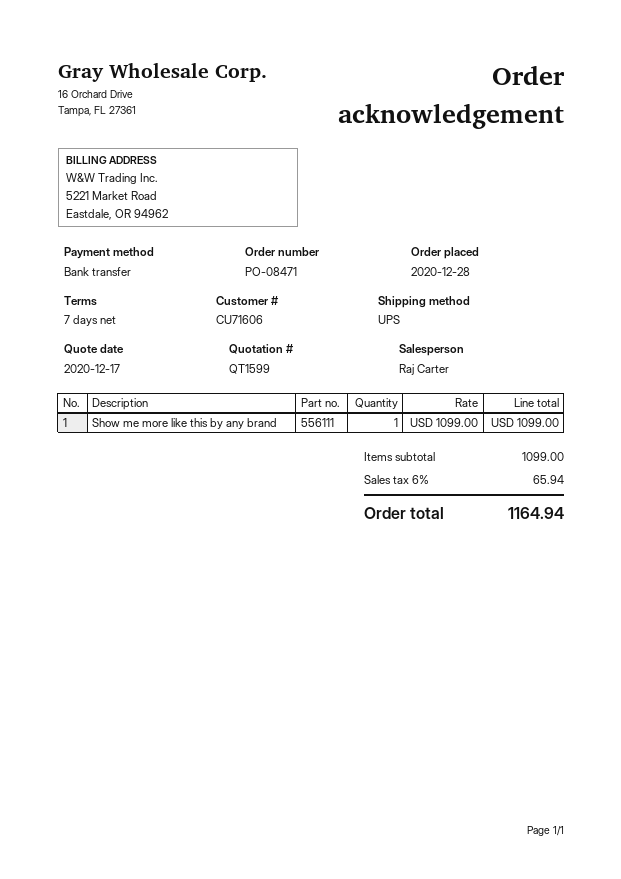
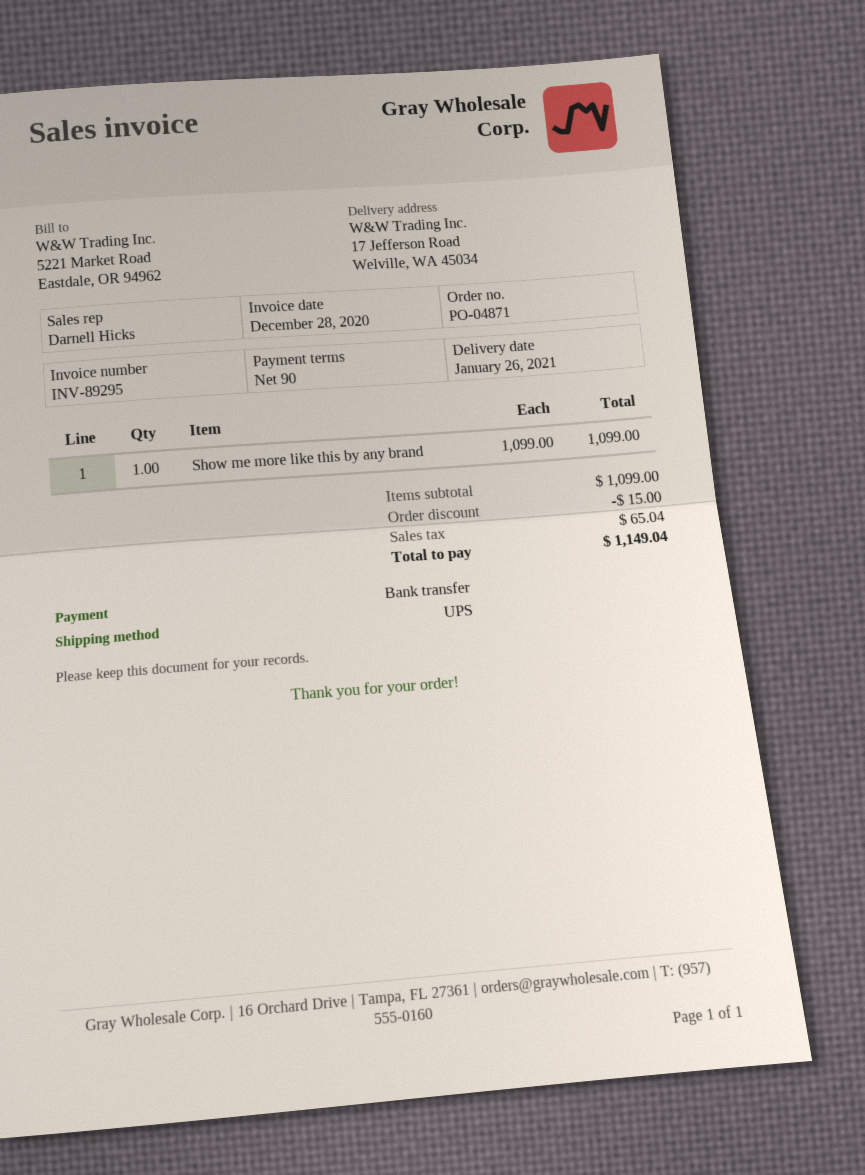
order number: PO-08471 -> PO-04871
payment terms: 7 days -> 90 days
sales rep: Raj Carter -> Darnell Hicks
discount: none -> 15.00
tax: 65.94 -> 65.04
total: 1164.94 -> 1149.04

